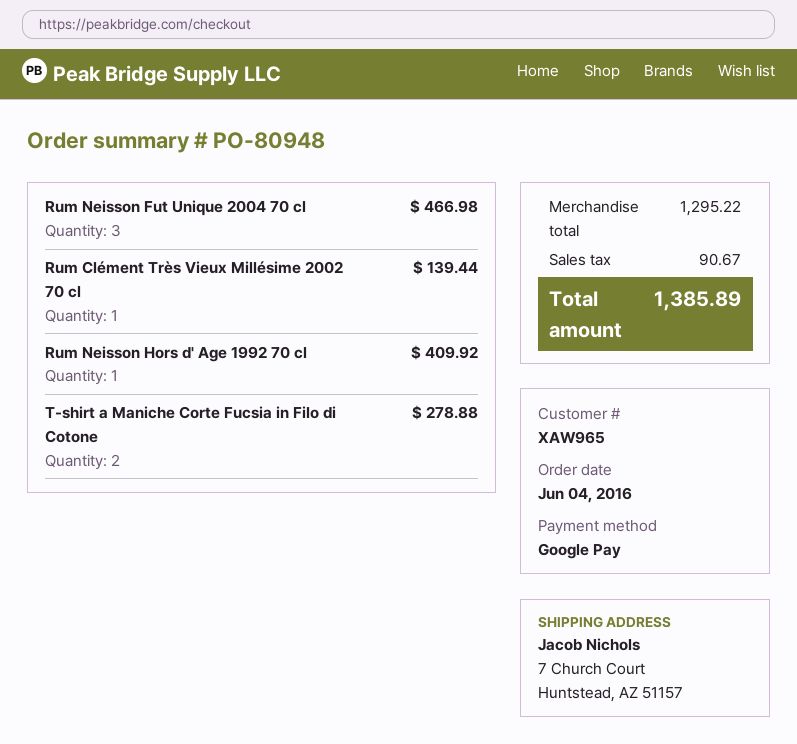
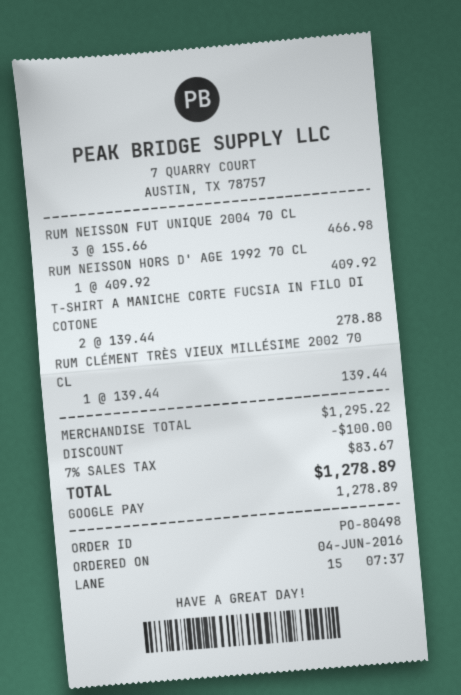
order number: PO-80948 -> PO-80498
discount: none -> 100.00
tax: 90.67 -> 83.67
total: 1385.89 -> 1278.89

